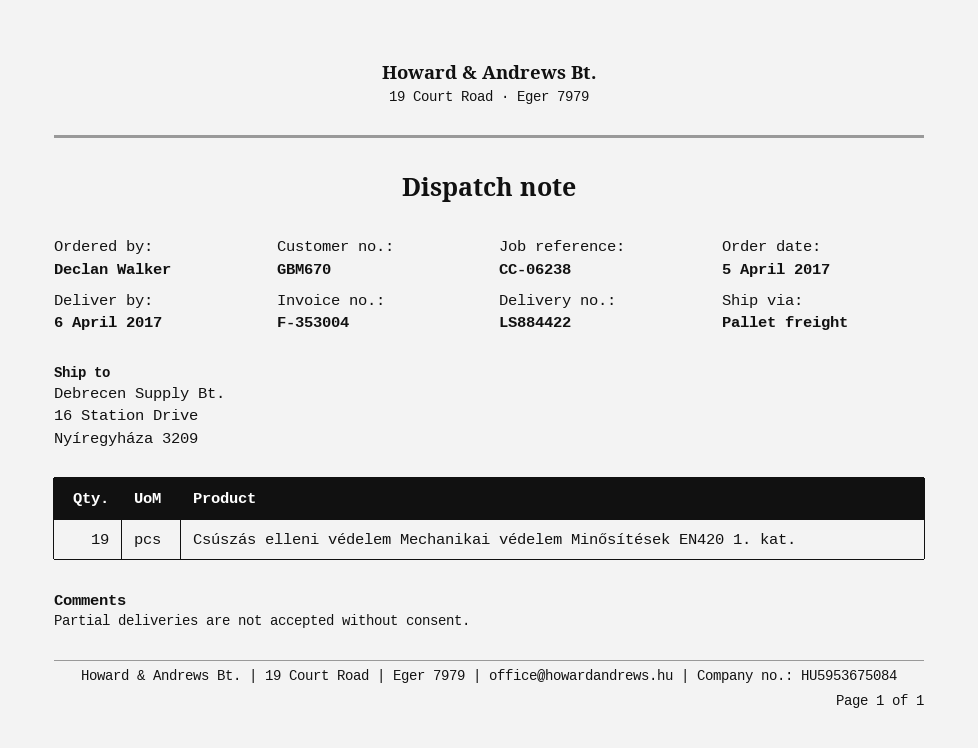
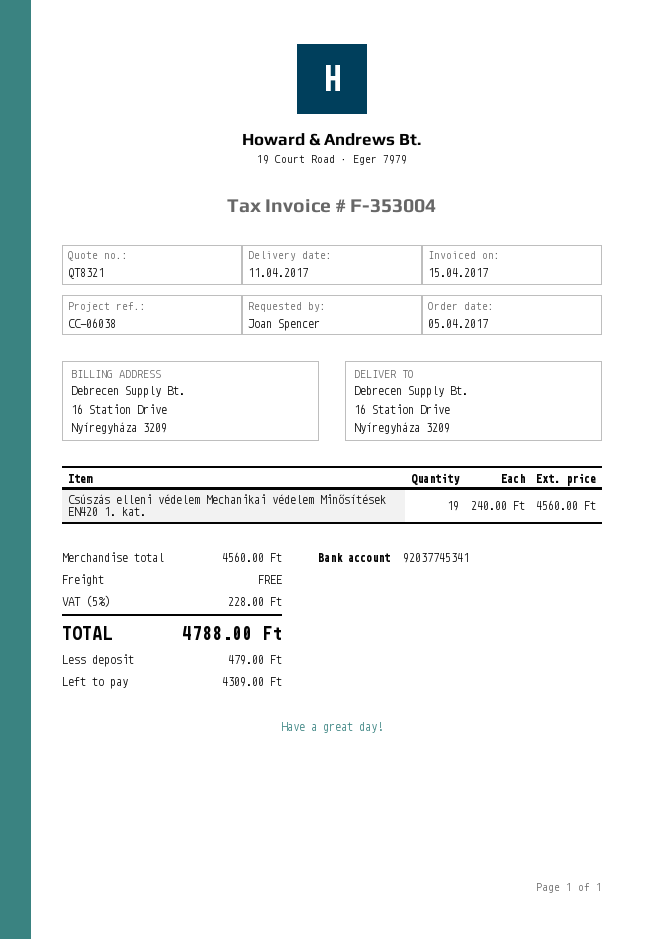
delivery date: 2017-04-06 -> 2017-04-11
reference: CC-06238 -> CC-06038
ordered by: Declan Walker -> Joan Spencer

